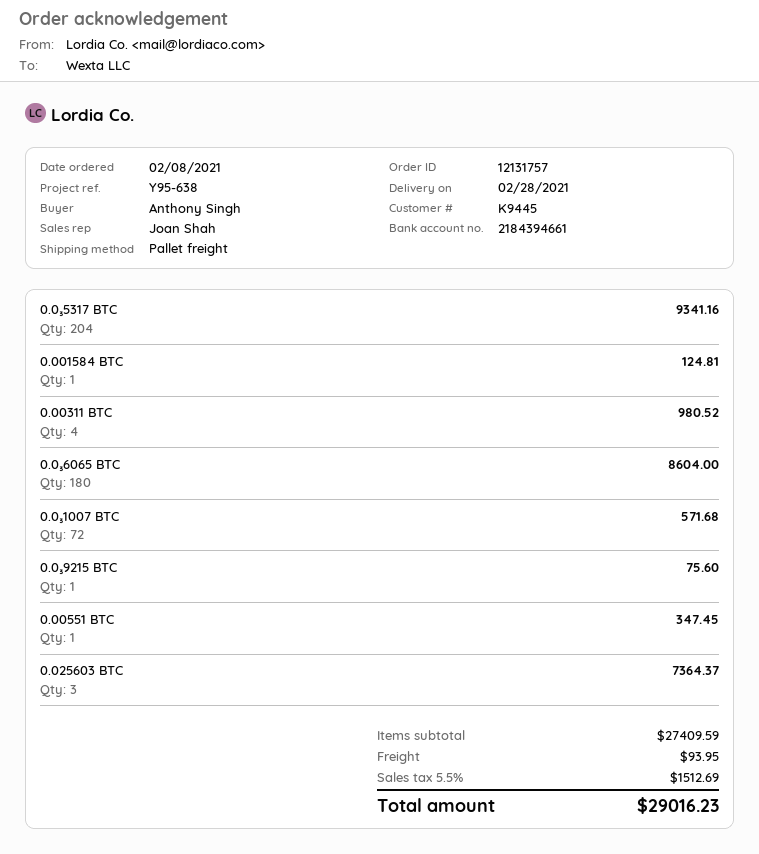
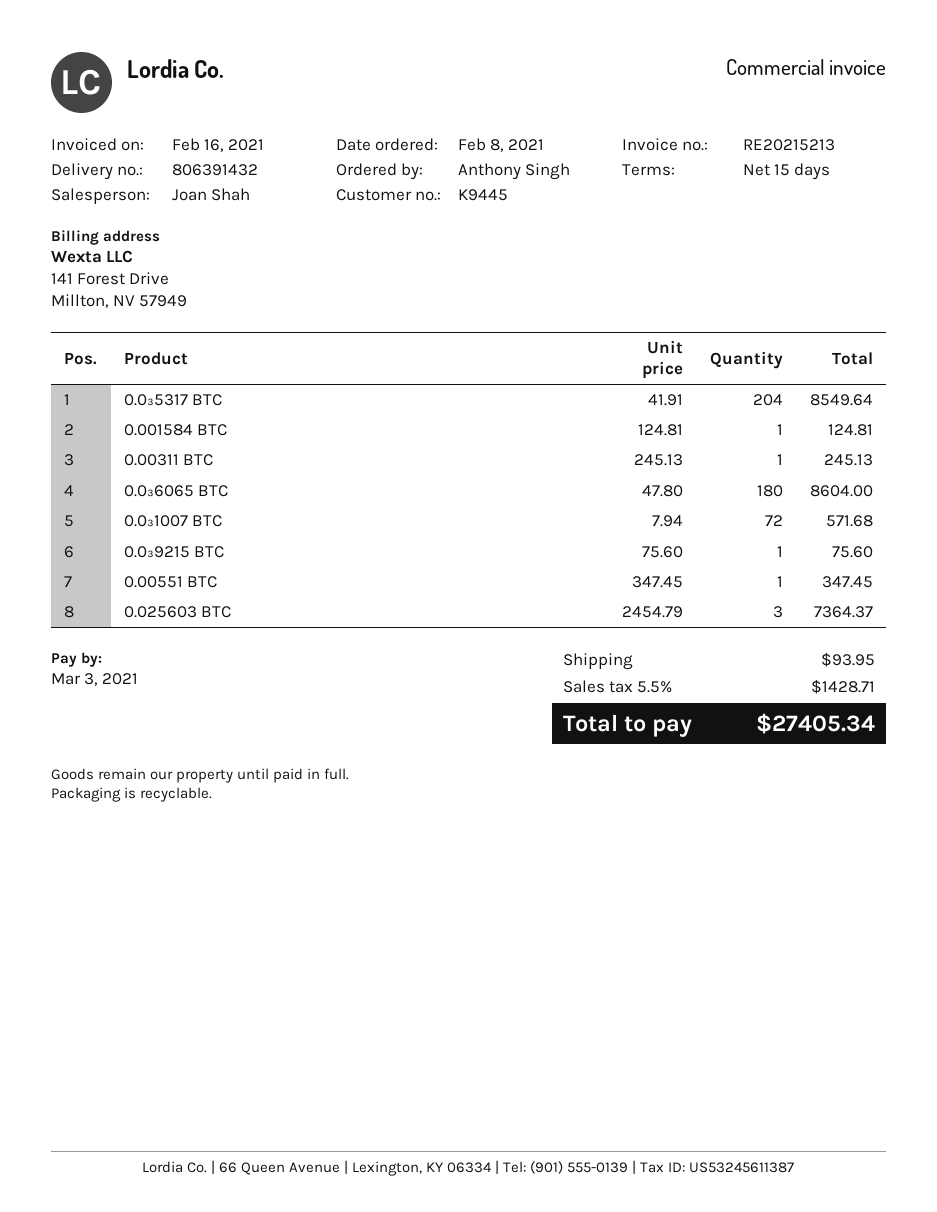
0.0₃5317 BTC: 204 for 9341.16 -> 204 for 8549.64
0.00311 BTC: 4 for 980.52 -> 1 for 245.13
tax: 5.5% = 1512.69 -> 5.5% = 1428.71
total: 29016.23 -> 27405.34

